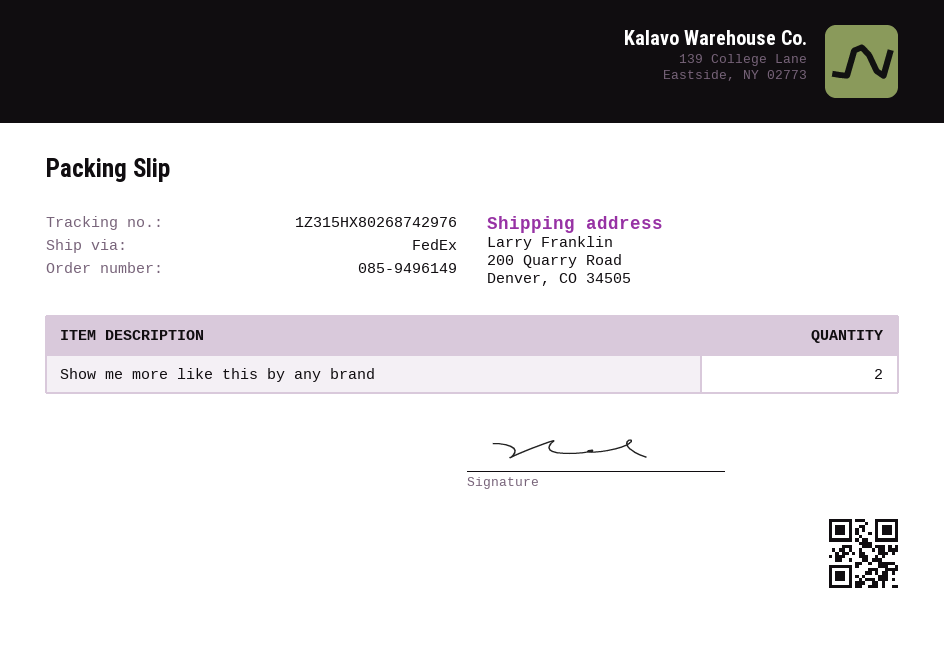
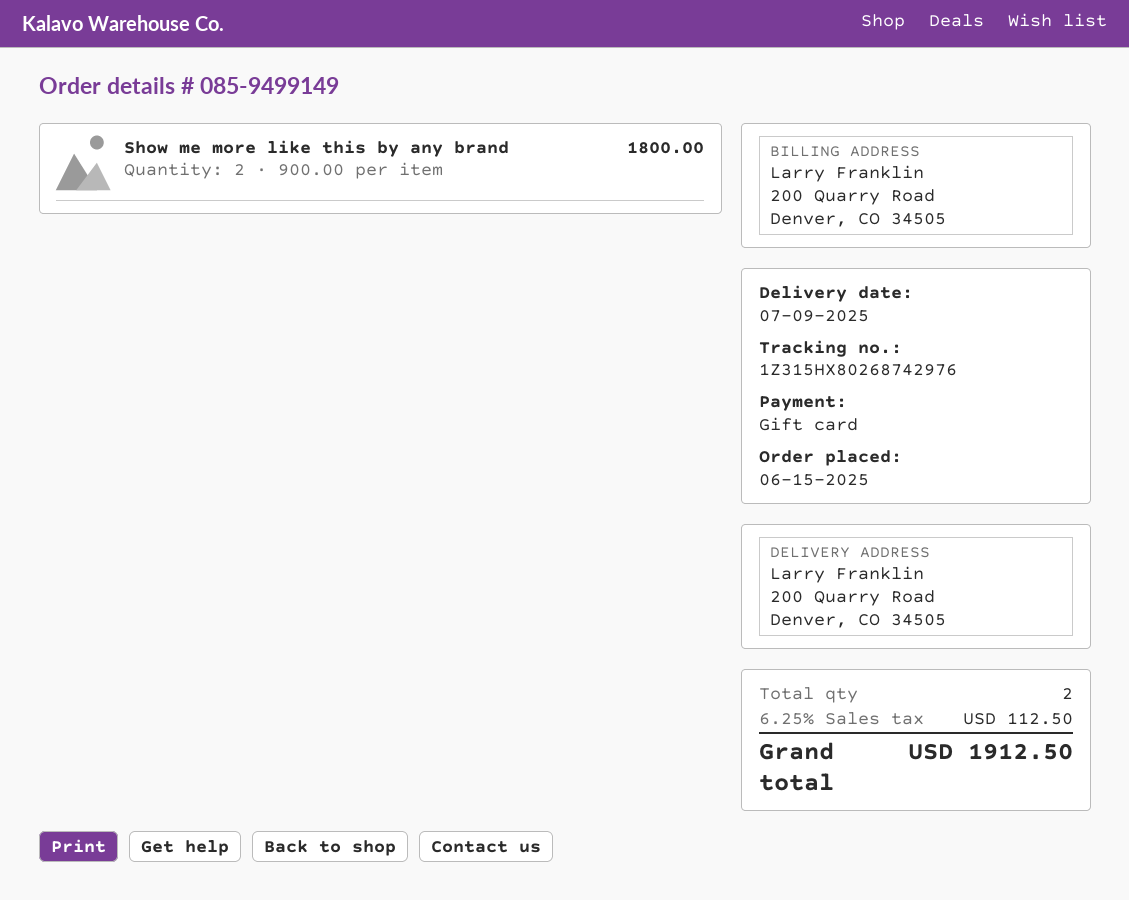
order number: 085-9496149 -> 085-9499149

